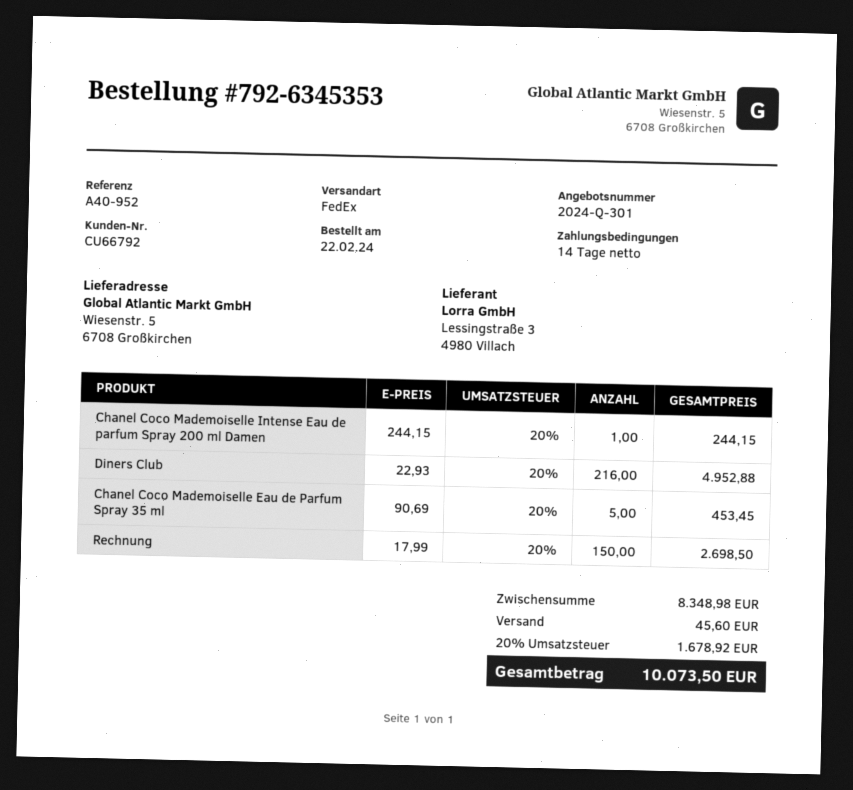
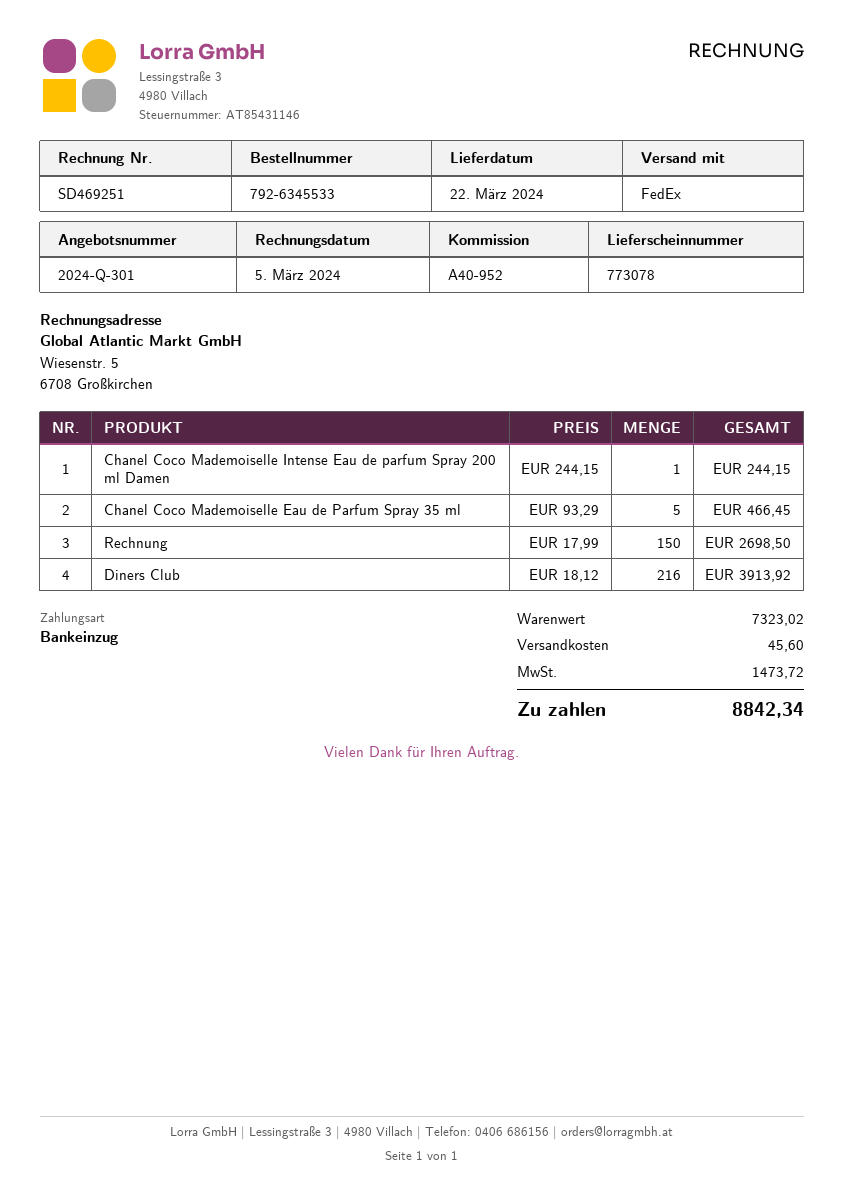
order number: 792-6345353 -> 792-6345533
Diners Club: 216 x 22.93 = 4952.88 -> 216 x 18.12 = 3913.92
Chanel Coco Mademoiselle Eau de Parfum Spray 35 ml: 5 x 90.69 = 453.45 -> 5 x 93.29 = 466.45
subtotal: 8348.98 -> 7323.02
tax: 1678.92 -> 1473.72
total: 10073.50 -> 8842.34

